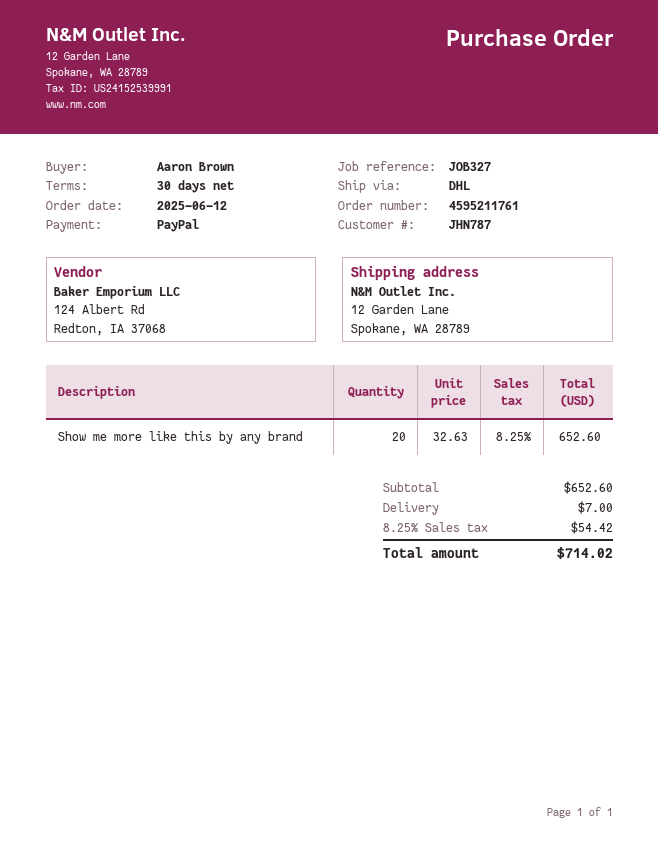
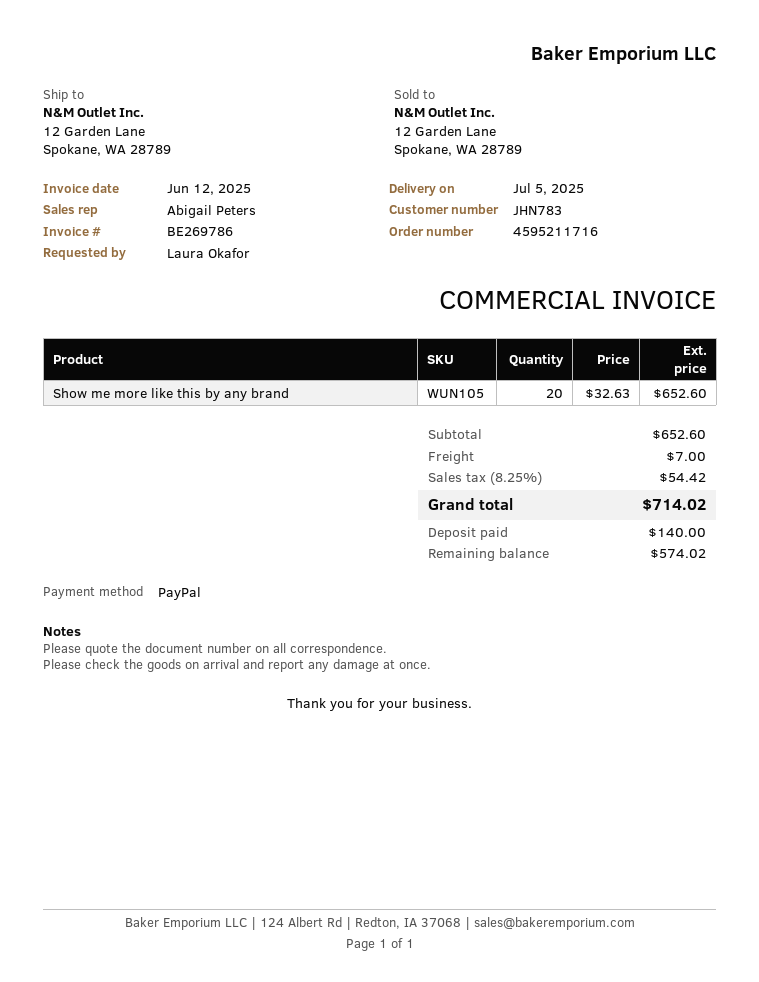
order number: 4595211761 -> 4595211716
customer number: JHN787 -> JHN783
ordered by: Aaron Brown -> Laura Okafor

